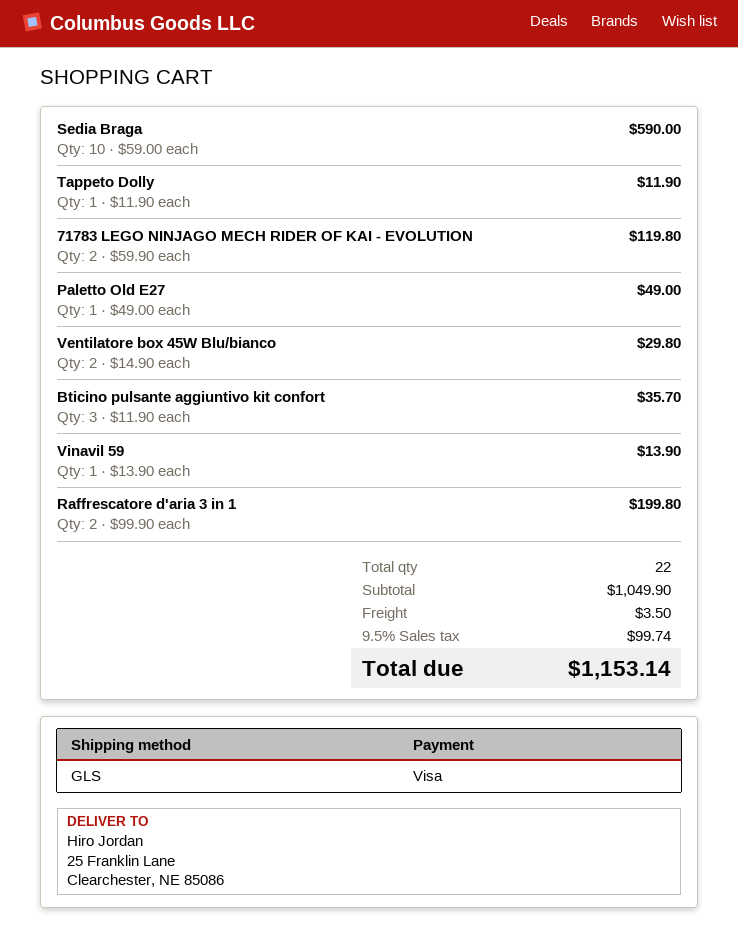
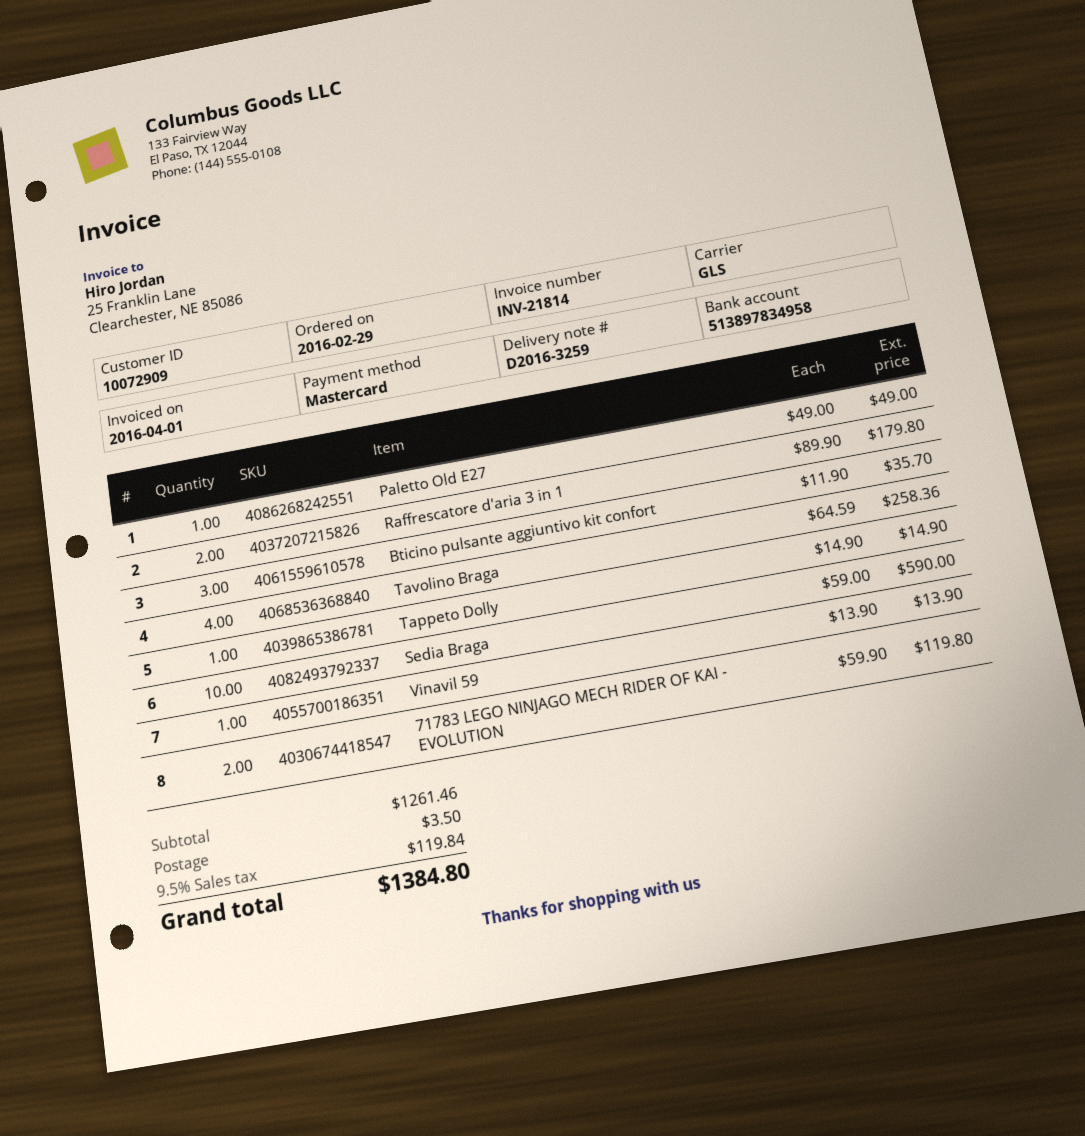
payment method: Visa -> Mastercard
Tappeto Dolly: 1 x 11.90 = 11.90 -> 1 x 14.90 = 14.90
Ventilatore box 45W Blu/bianco: 2 x 14.90 = 29.80 -> none
Raffrescatore d'aria 3 in 1: 2 x 99.90 = 199.80 -> 2 x 89.90 = 179.80
Tavolino Braga: none -> 4 x 64.59 = 258.36
subtotal: 1049.90 -> 1261.46
tax: 9.5% = 99.74 -> 9.5% = 119.84
total: 1153.14 -> 1384.80

